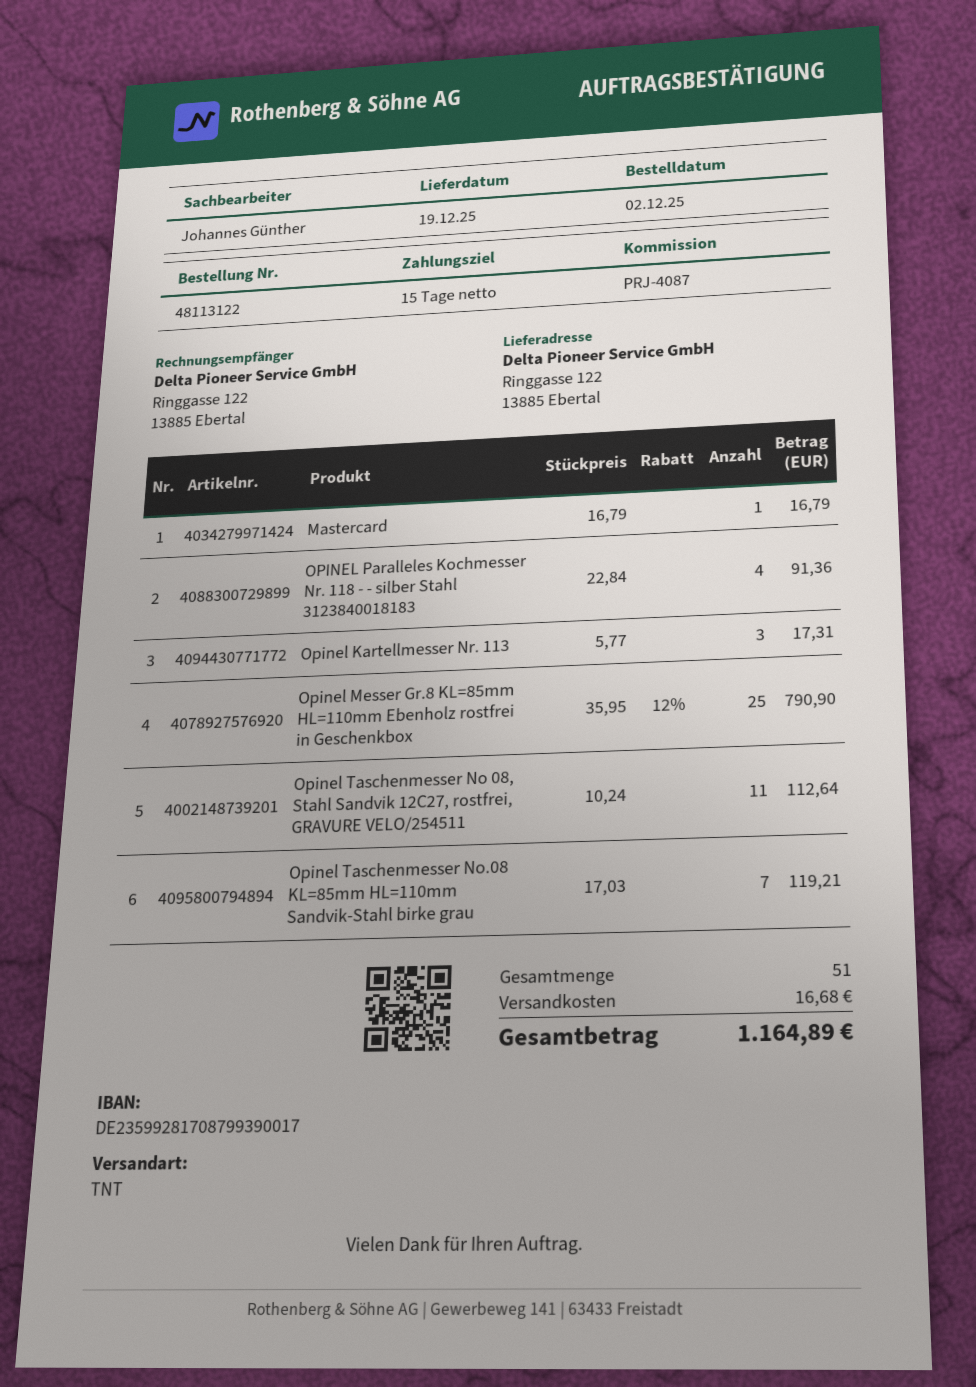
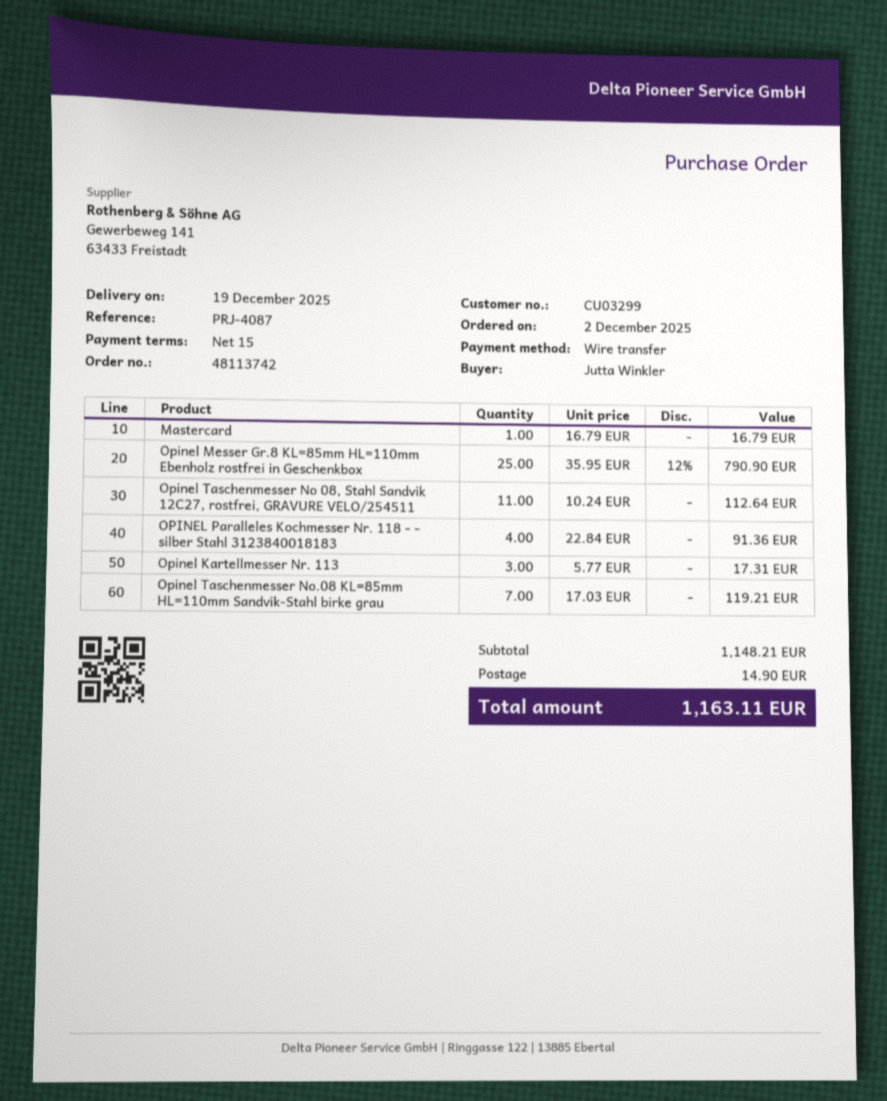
order number: 48113122 -> 48113742
shipping: 16.68 -> 14.90
total: 1164.89 -> 1163.11

